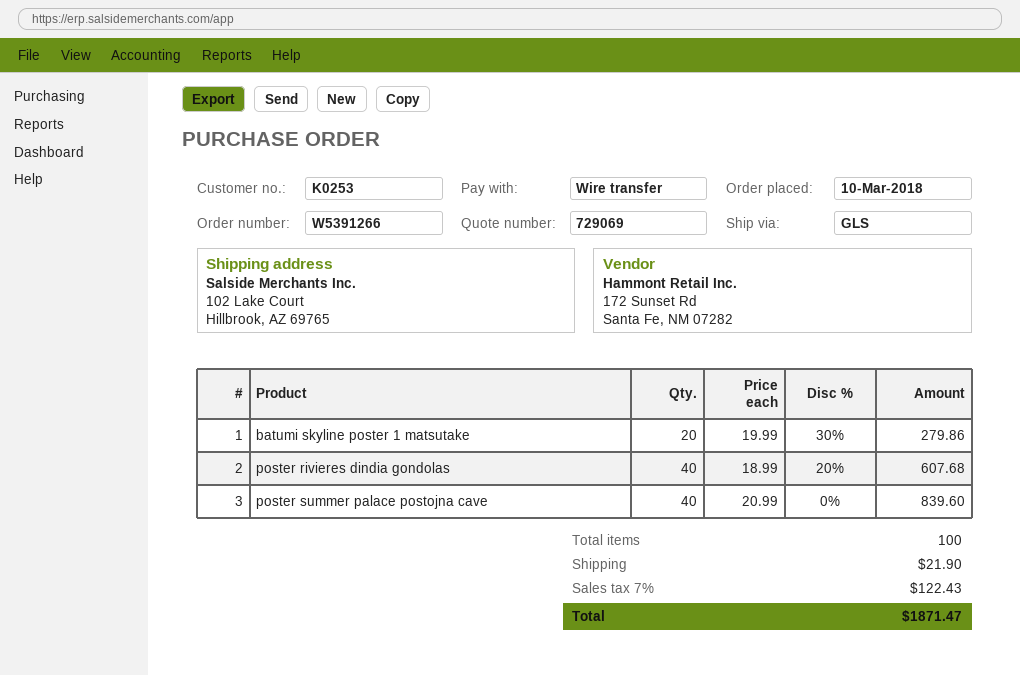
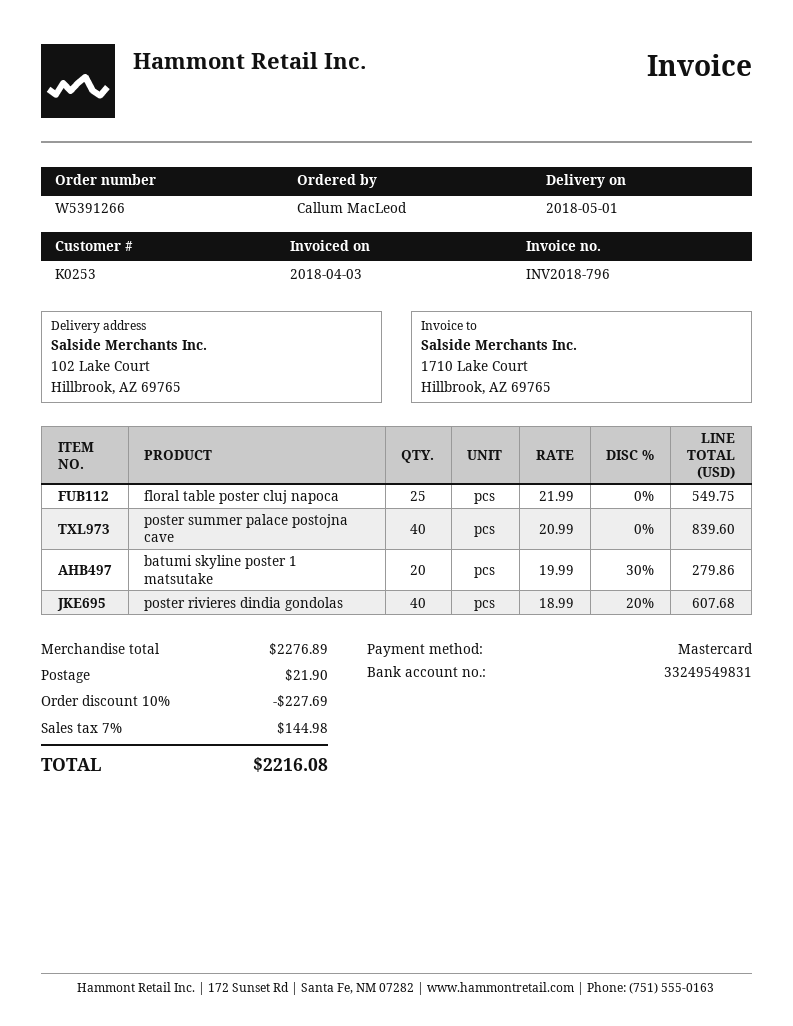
payment method: bank transfer -> Mastercard
floral table poster cluj napoca: none -> 25 x 21.99 = 549.75
discount: none -> 10% = 227.69
tax: 7% = 122.43 -> 7% = 144.98
total: 1871.47 -> 2216.08

